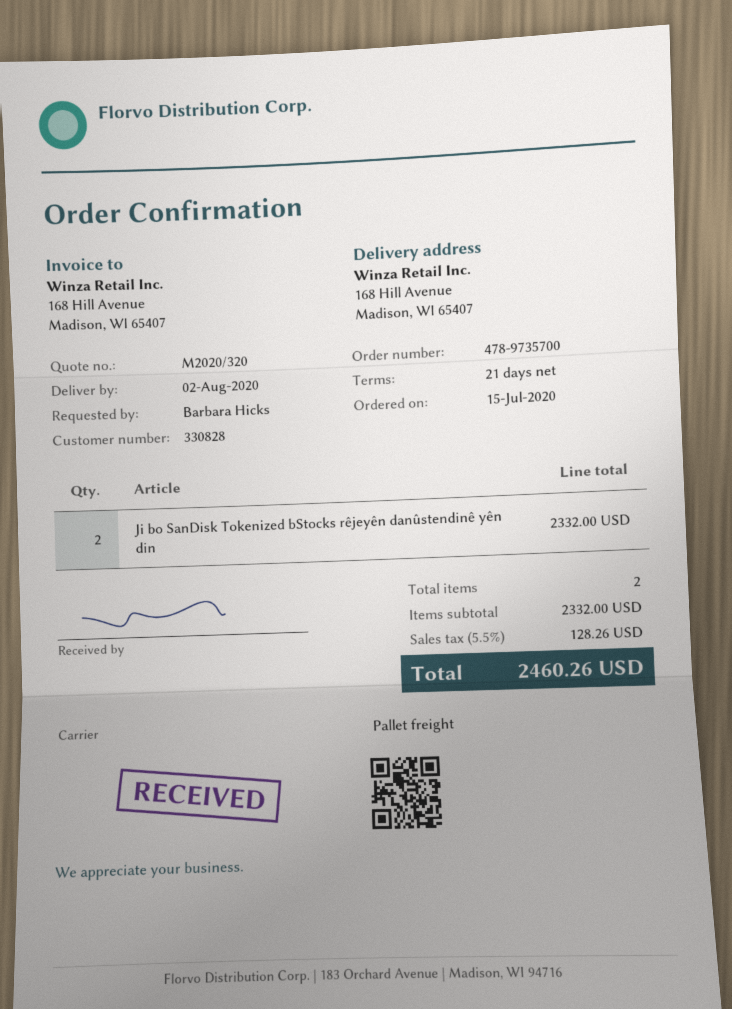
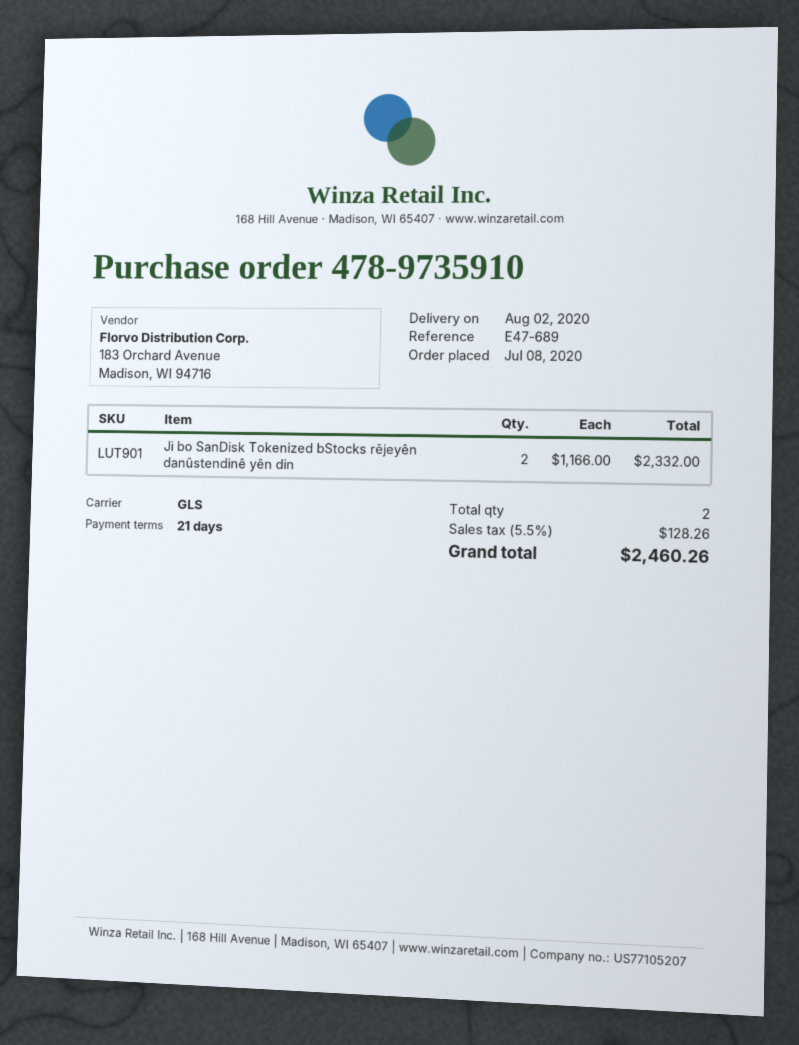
order number: 478-9735700 -> 478-9735910
order date: 2020-07-15 -> 2020-07-08
shipping method: pallet freight -> GLS

